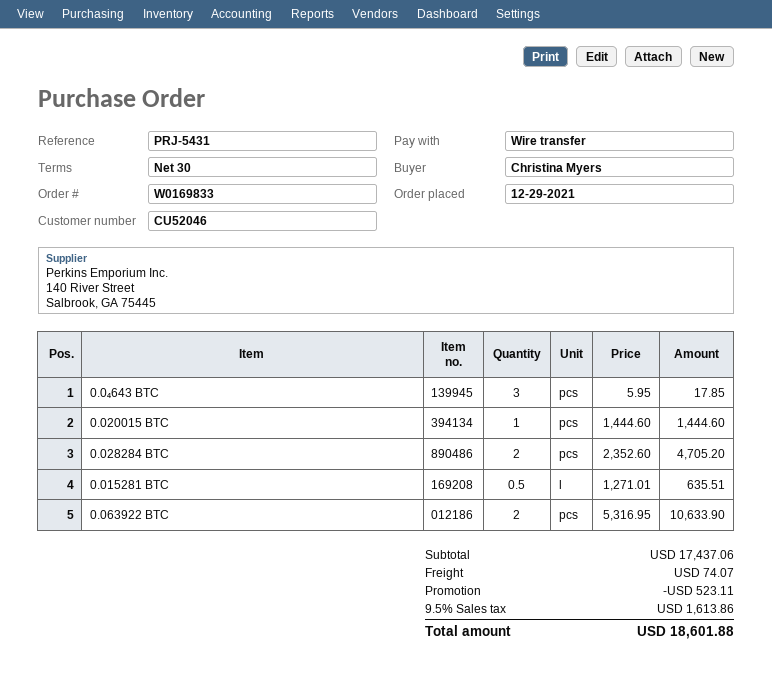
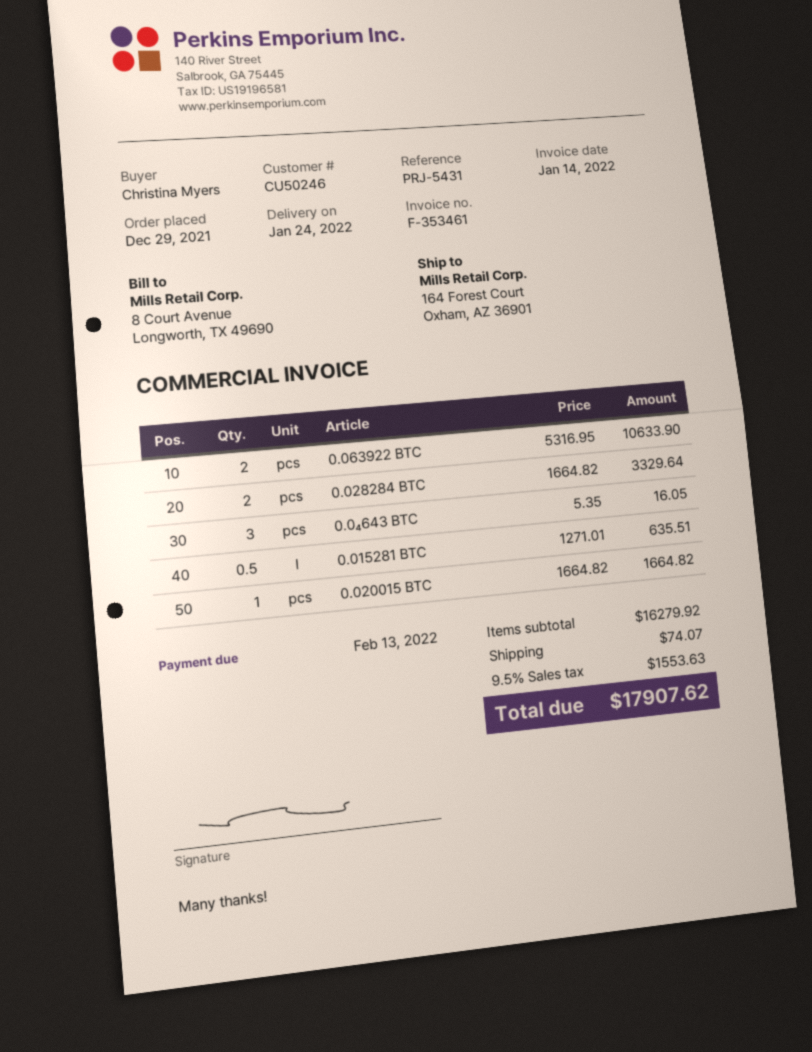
customer number: CU52046 -> CU50246
0.0₄643 BTC: 3 x 5.95 = 17.85 -> 3 x 5.35 = 16.05
0.020015 BTC: 1 x 1444.60 = 1444.60 -> 1 x 1664.82 = 1664.82
0.028284 BTC: 2 x 2352.60 = 4705.20 -> 2 x 1664.82 = 3329.64
subtotal: 17437.06 -> 16279.92
discount: 523.11 -> none
tax: 9.5% = 1613.86 -> 9.5% = 1553.63
total: 18601.88 -> 17907.62

